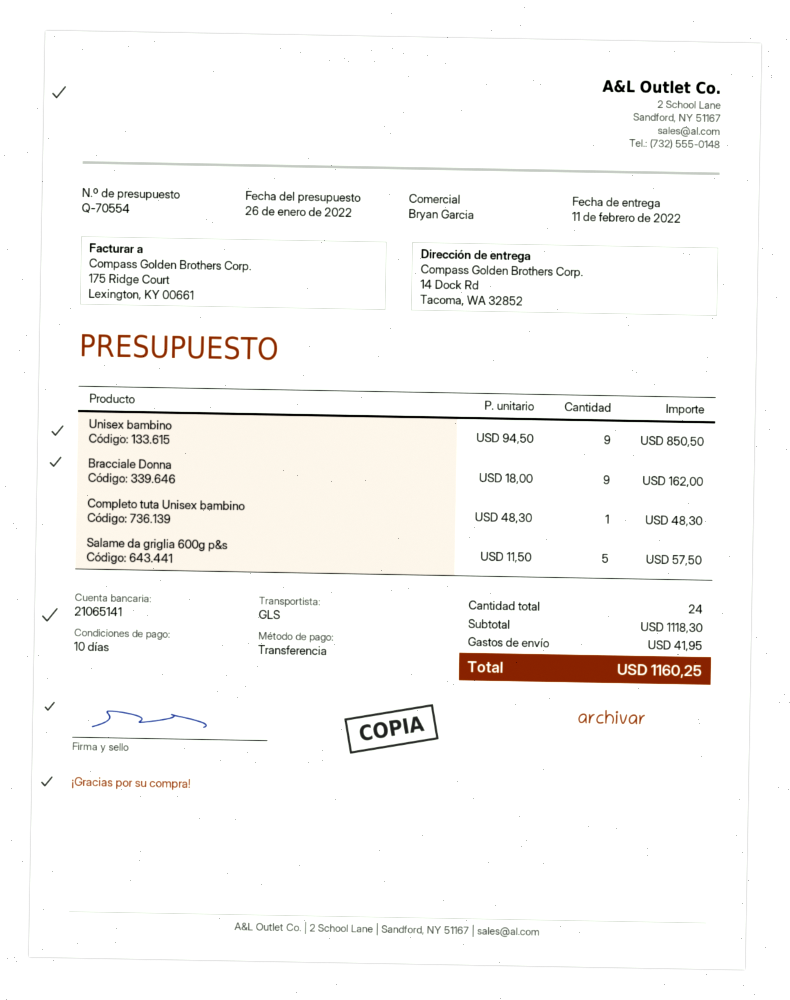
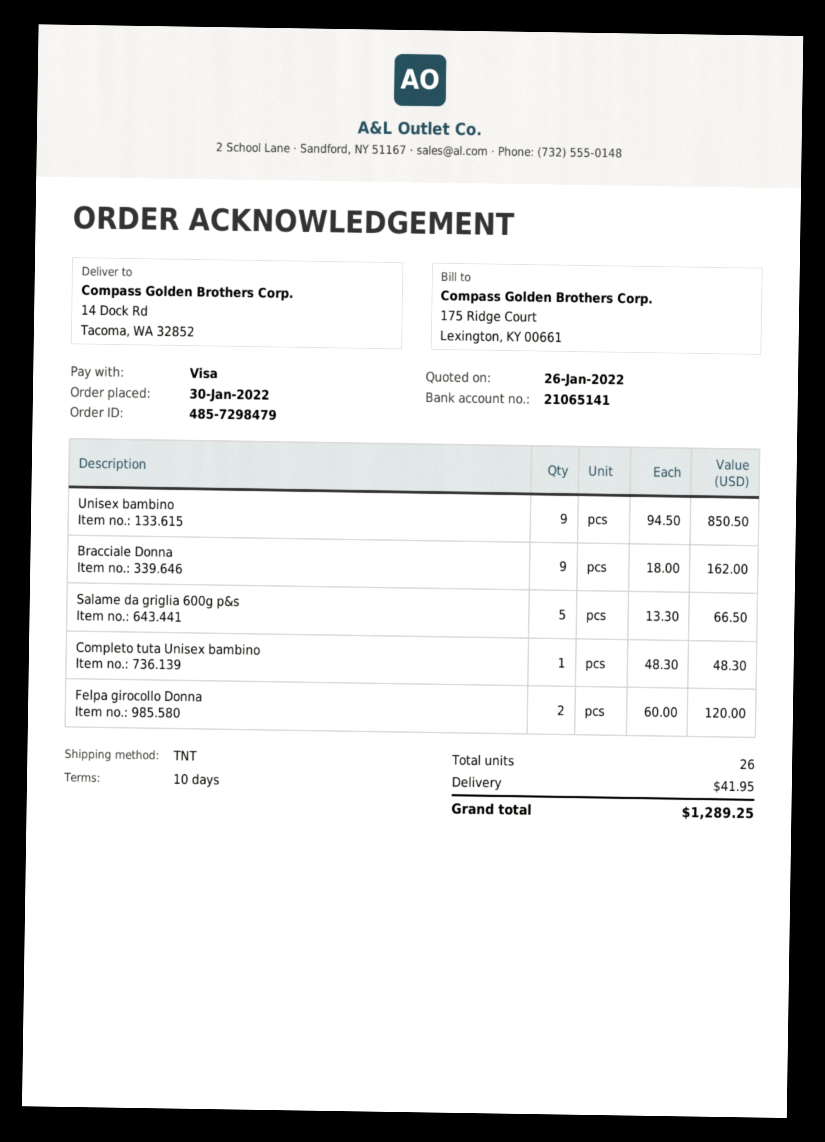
payment method: bank transfer -> Visa
shipping method: GLS -> TNT
Salame da griglia 600g p&s: 5 x 11.50 = 57.50 -> 5 x 13.30 = 66.50
Felpa girocollo Donna: none -> 2 x 60.00 = 120.00
total quantity: 24 -> 26
total: 1160.25 -> 1289.25

